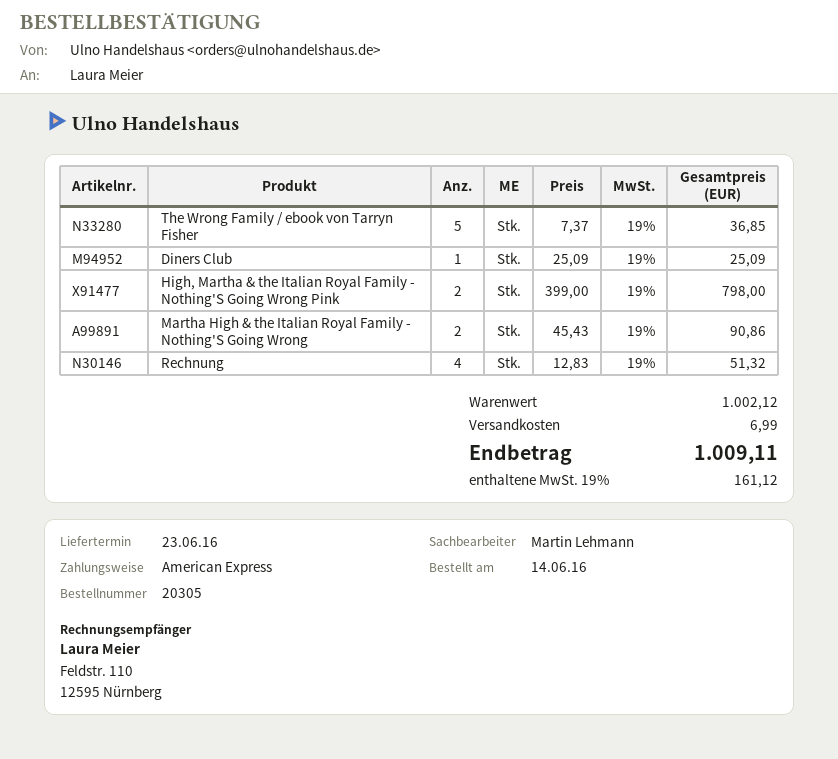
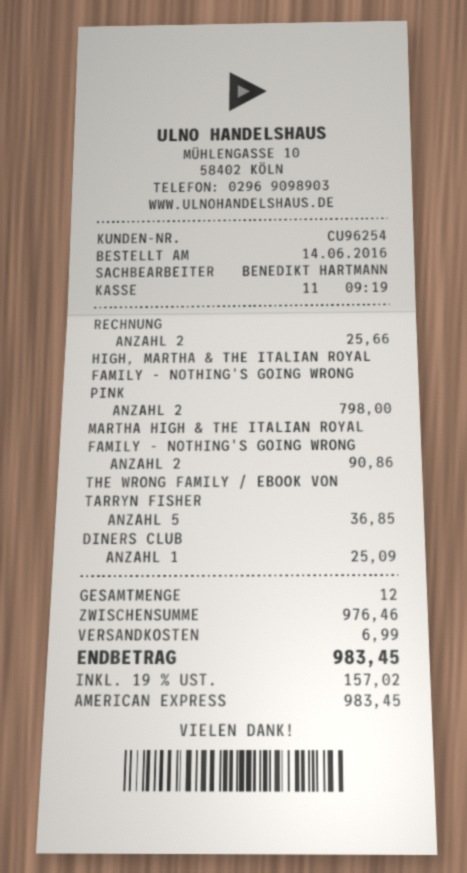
sales rep: Martin Lehmann -> BENEDIKT HARTMANN
Rechnung: 4 for 51.32 -> 2 for 25.66
subtotal: 1002.12 -> 976.46
tax: 19% = 161.12 -> 19% = 157.02
total: 1009.11 -> 983.45

